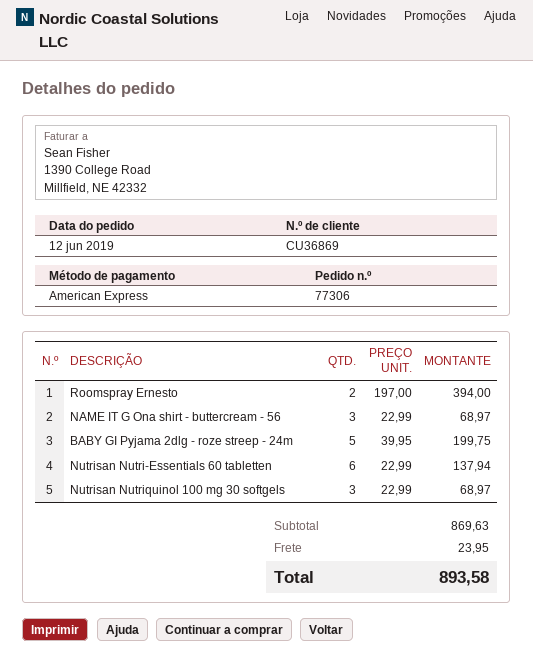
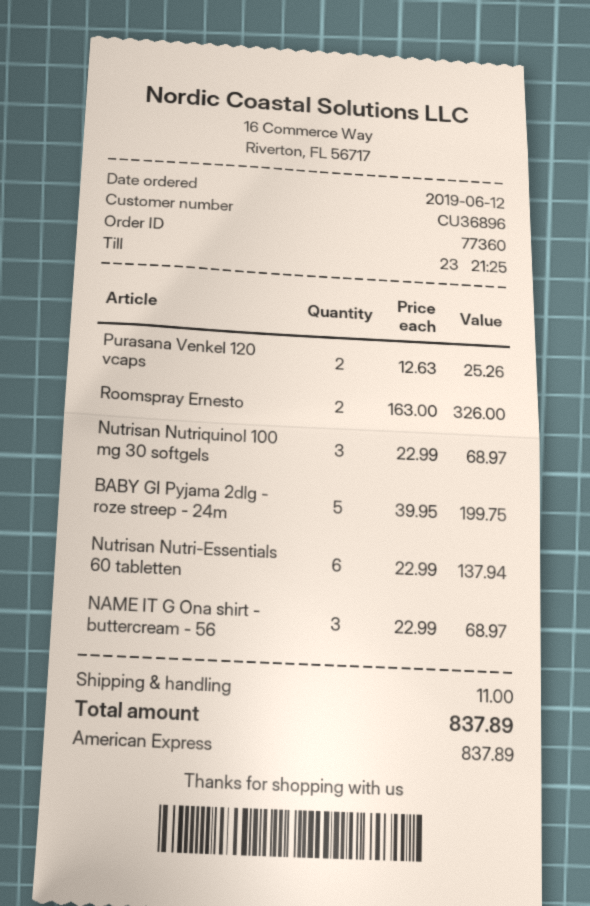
order number: 77306 -> 77360
customer number: CU36869 -> CU36896
Roomspray Ernesto: 2 x 197.00 = 394.00 -> 2 x 163.00 = 326.00
Purasana Venkel 120 vcaps: none -> 2 x 12.63 = 25.26
shipping: 23.95 -> 11.00
total: 893.58 -> 837.89

